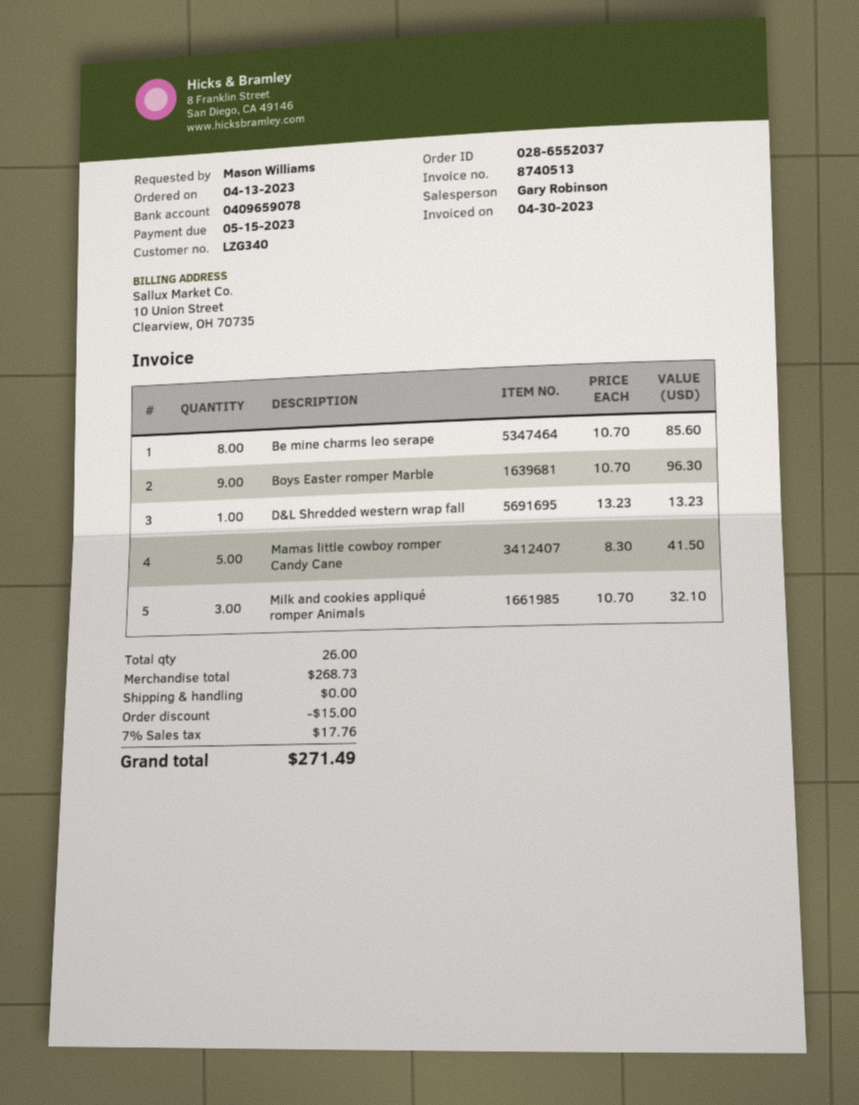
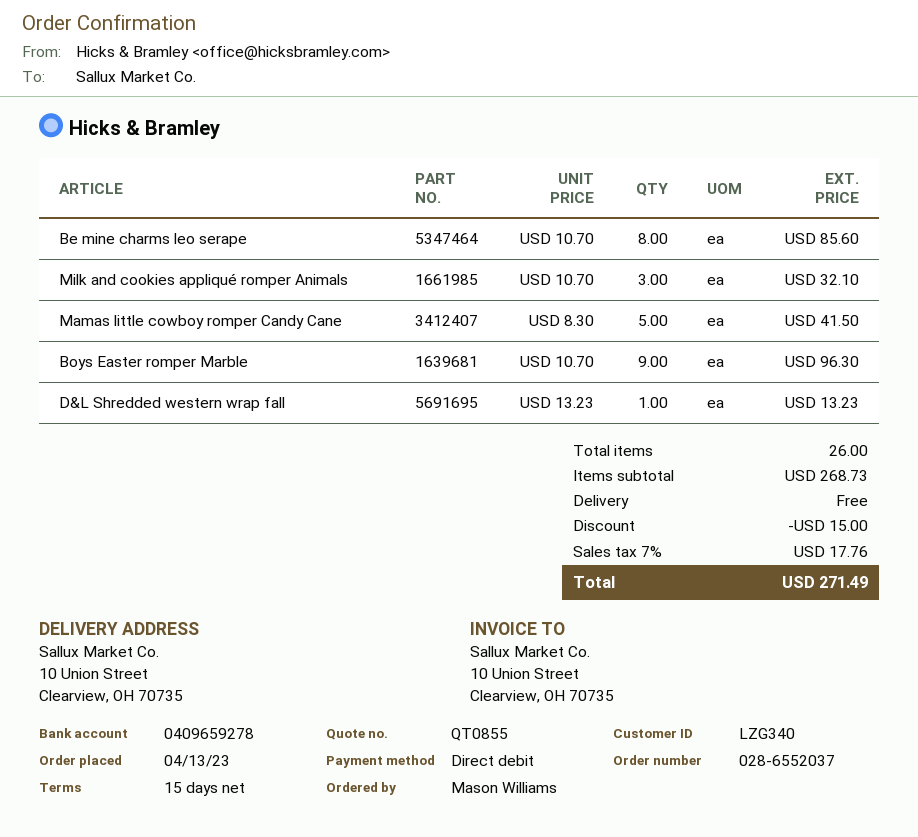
bank account: 0409659078 -> 0409659278

